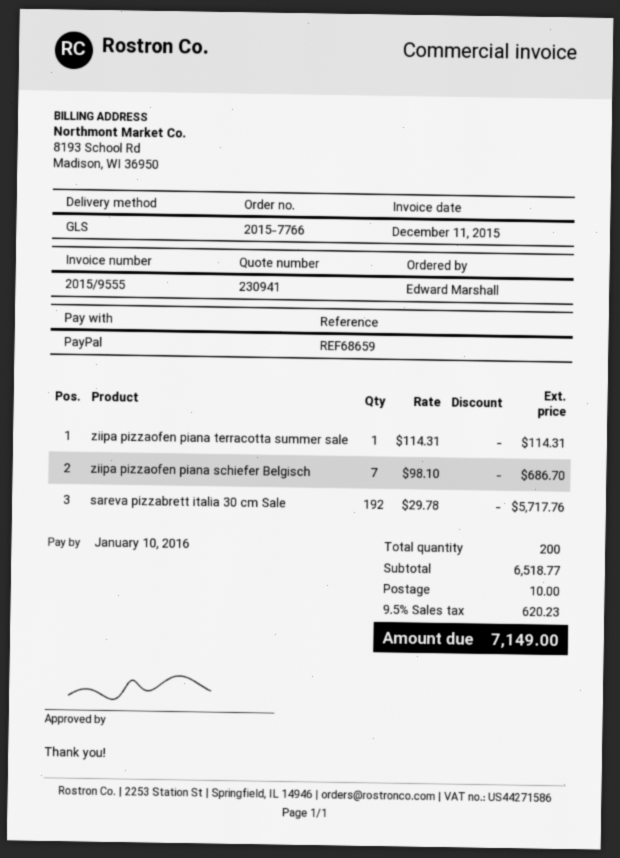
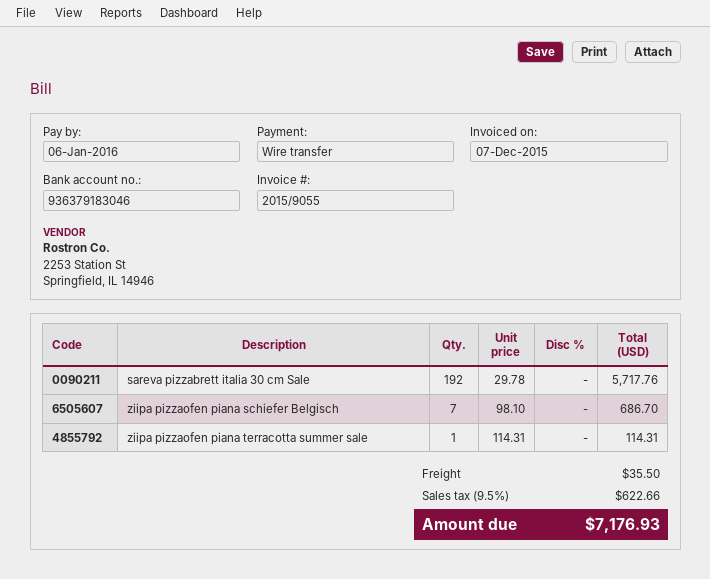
invoice number: 2015/9555 -> 2015/9055
invoice date: 2015-12-11 -> 2015-12-07
due date: 2016-01-10 -> 2016-01-06
payment method: PayPal -> bank transfer
shipping: 10.00 -> 35.50
tax: 9.5% = 620.23 -> 9.5% = 622.66
total: 7149.00 -> 7176.93

